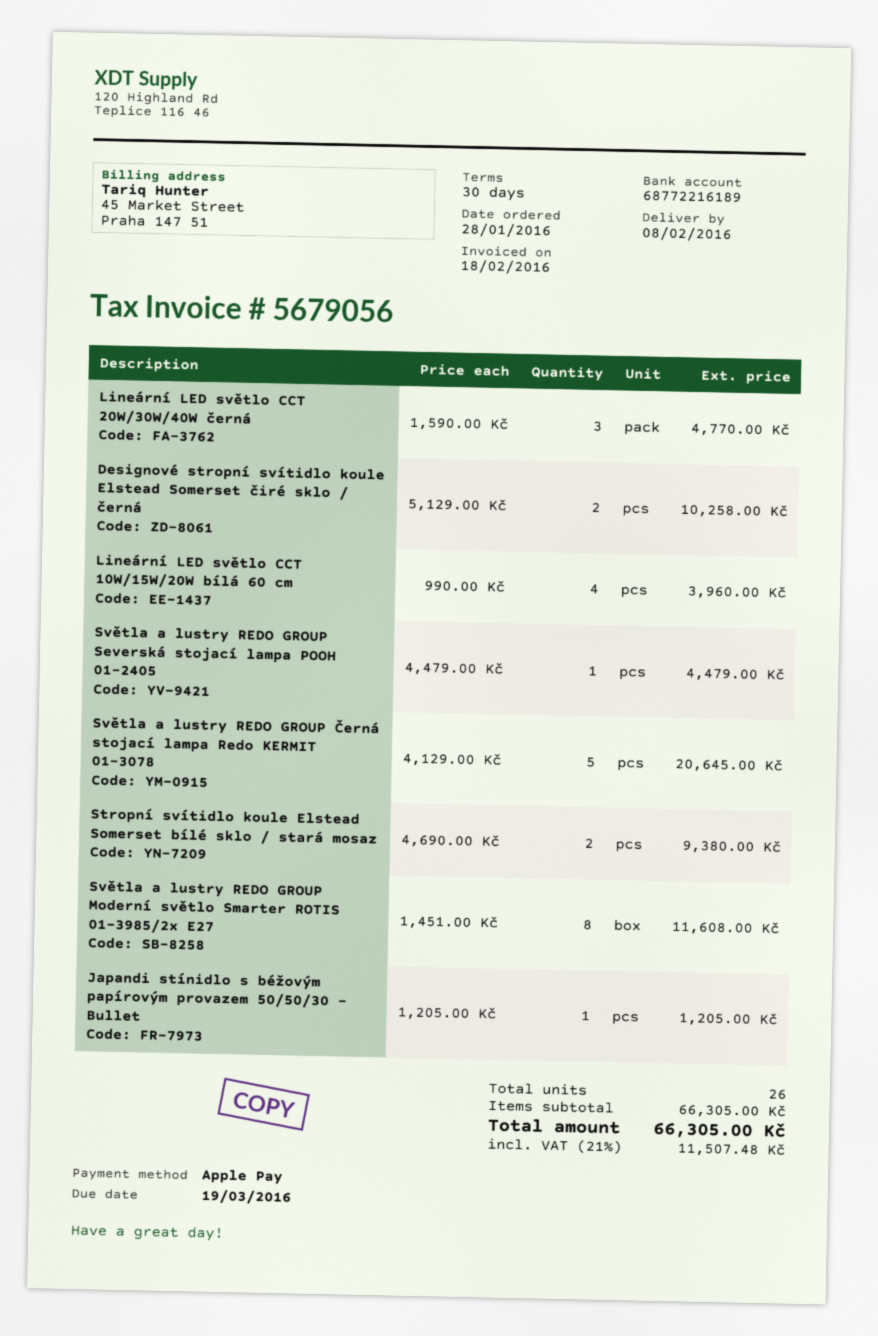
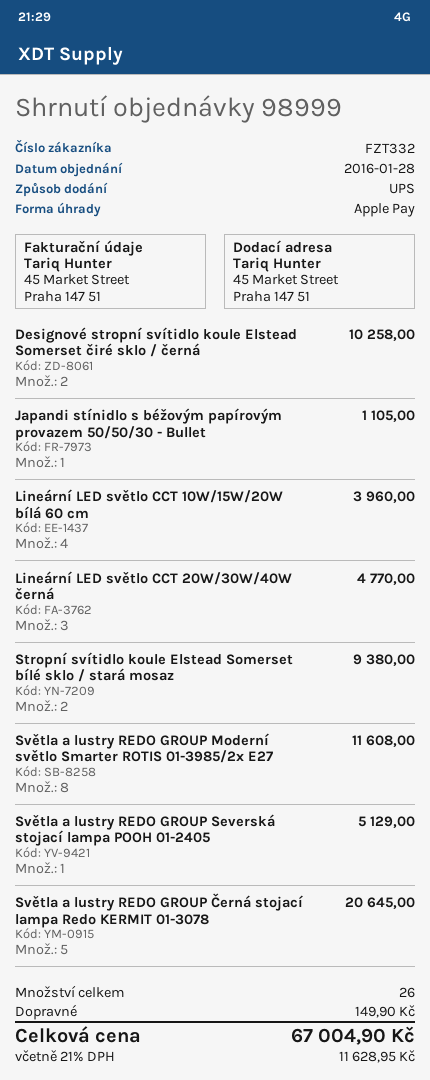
Světla a lustry REDO GROUP Severská stojací lampa POOH 01-2405: 1 for 4479.00 -> 1 for 5129.00
Japandi stínidlo s béžovým papírovým provazem 50/50/30 - Bullet: 1 for 1205.00 -> 1 for 1105.00
shipping: none -> 149.90
tax: 21% = 11507.48 -> 21% = 11628.95
total: 66305.00 -> 67004.90

